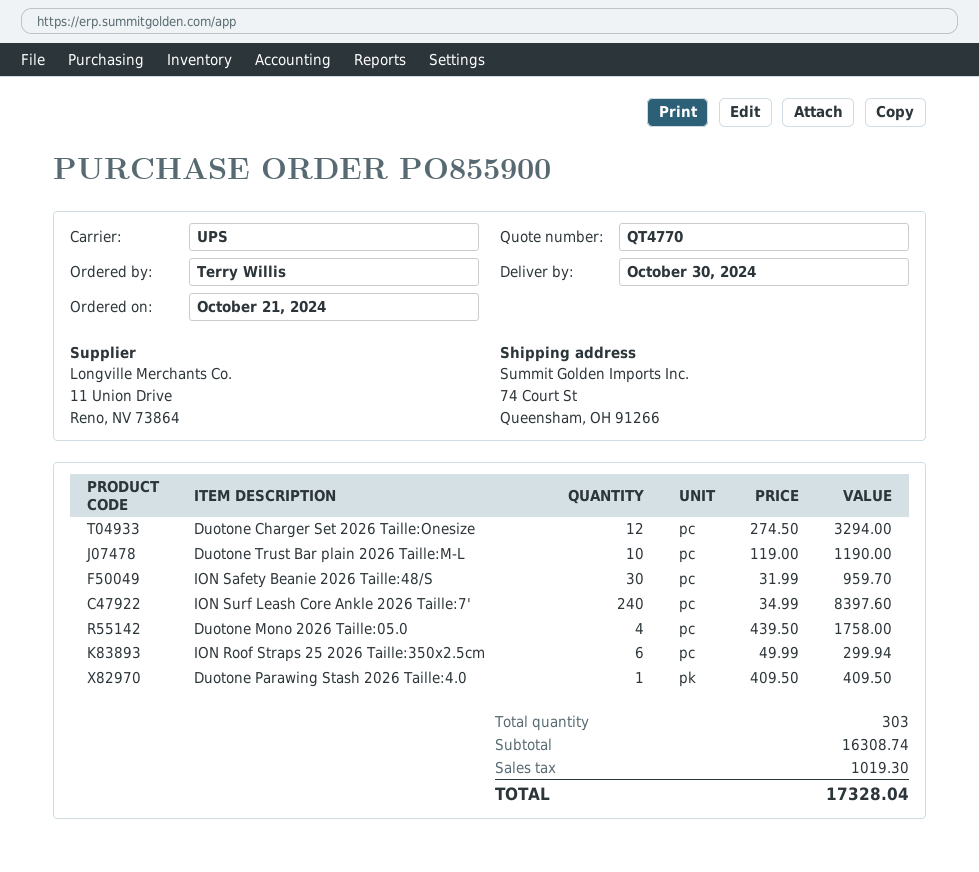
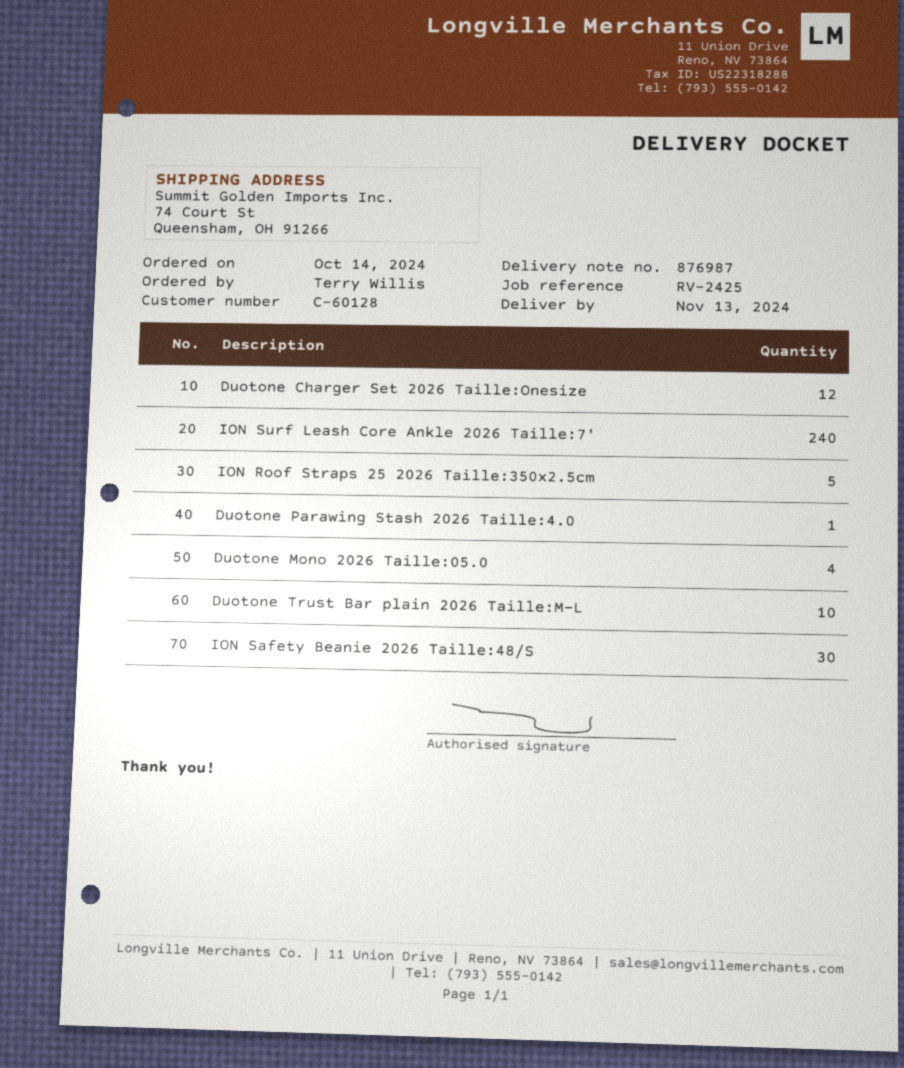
order date: 2024-10-21 -> 2024-10-14
delivery date: 2024-10-30 -> 2024-11-13
ION Roof Straps 25 2026 Taille:350x2.5cm: 6 -> 5

